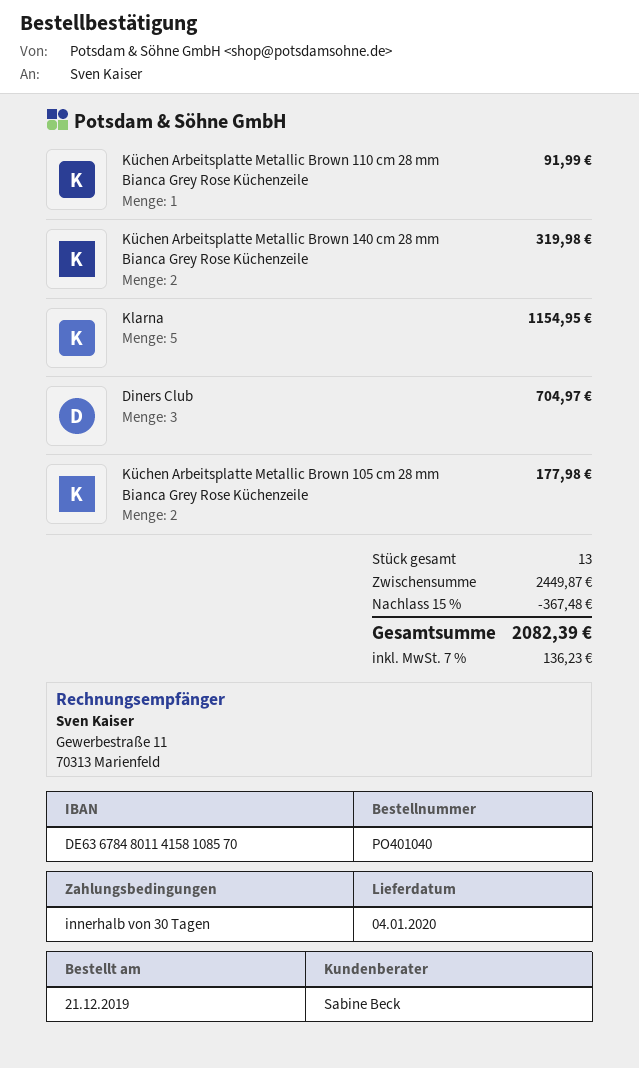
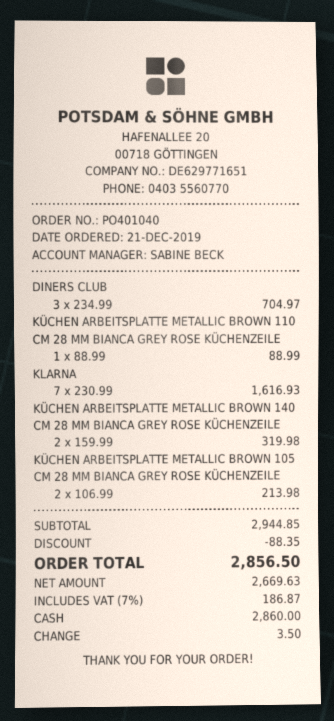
Küchen Arbeitsplatte Metallic Brown 110 cm 28 mm Bianca Grey Rose Küchenzeile: 1 for 91.99 -> 1 for 88.99
Klarna: 5 for 1154.95 -> 7 for 1616.93
Küchen Arbeitsplatte Metallic Brown 105 cm 28 mm Bianca Grey Rose Küchenzeile: 2 for 177.98 -> 2 for 213.98
subtotal: 2449.87 -> 2944.85
discount: 367.48 -> 88.35
tax: 7% = 136.23 -> 7% = 186.87
total: 2082.39 -> 2856.50

